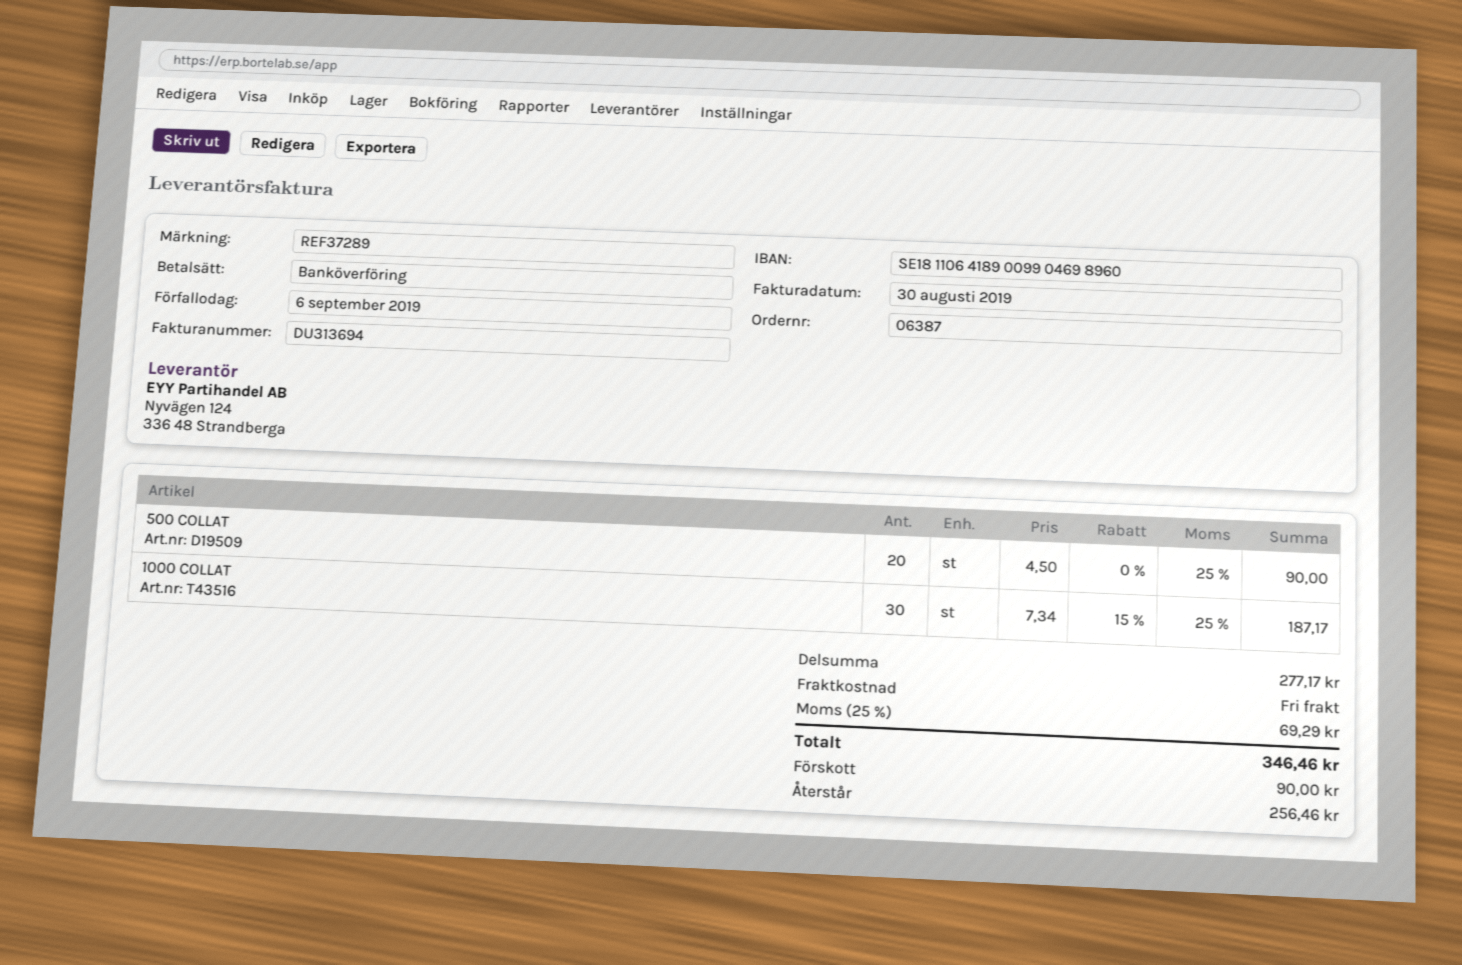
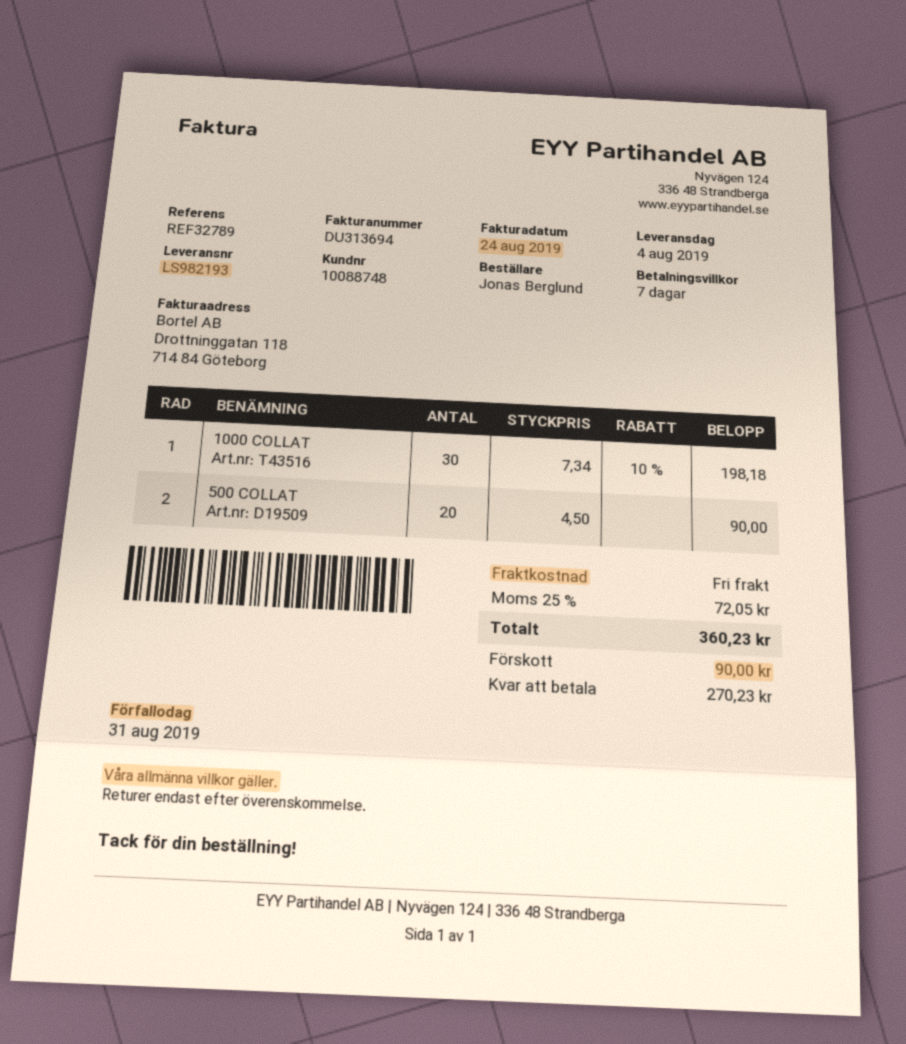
invoice date: 2019-08-30 -> 2019-08-24
due date: 2019-09-06 -> 2019-08-31
reference: REF37289 -> REF32789
1000 COLLAT: 30 x 7.34 - 15% = 187.17 -> 30 x 7.34 - 10% = 198.18
tax: 25% = 69.29 -> 25% = 72.05
total: 346.46 -> 360.23
balance: 256.46 -> 270.23

